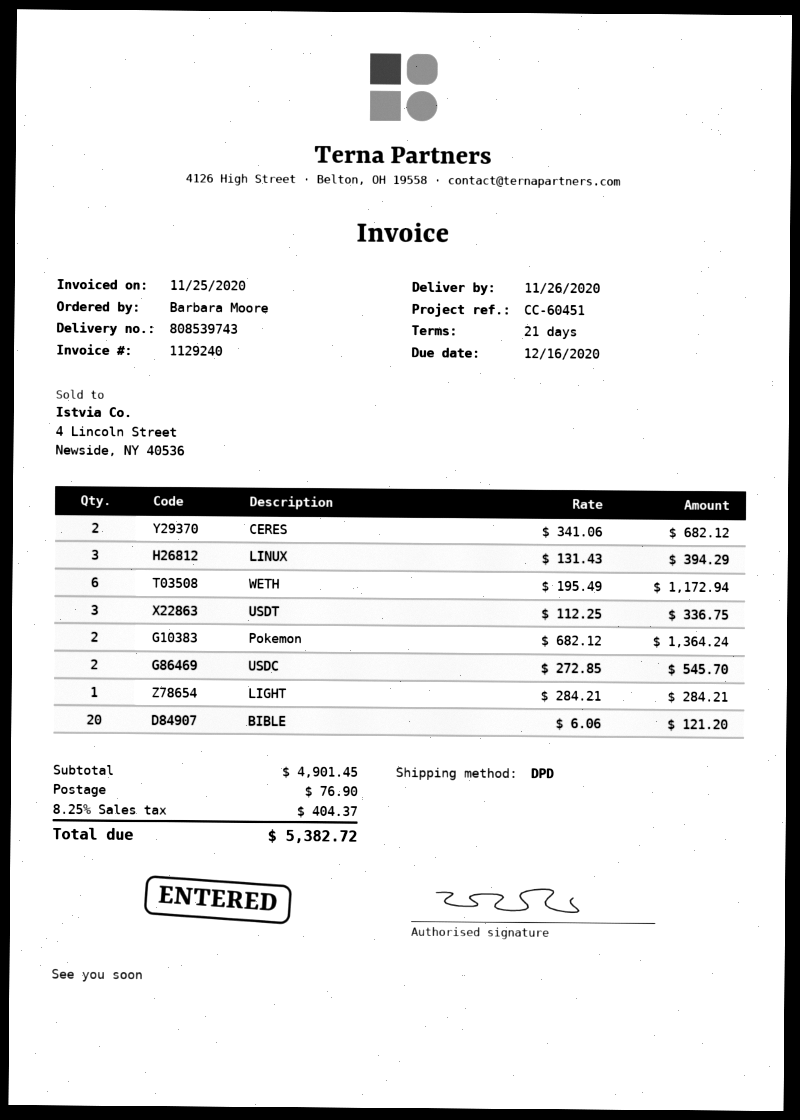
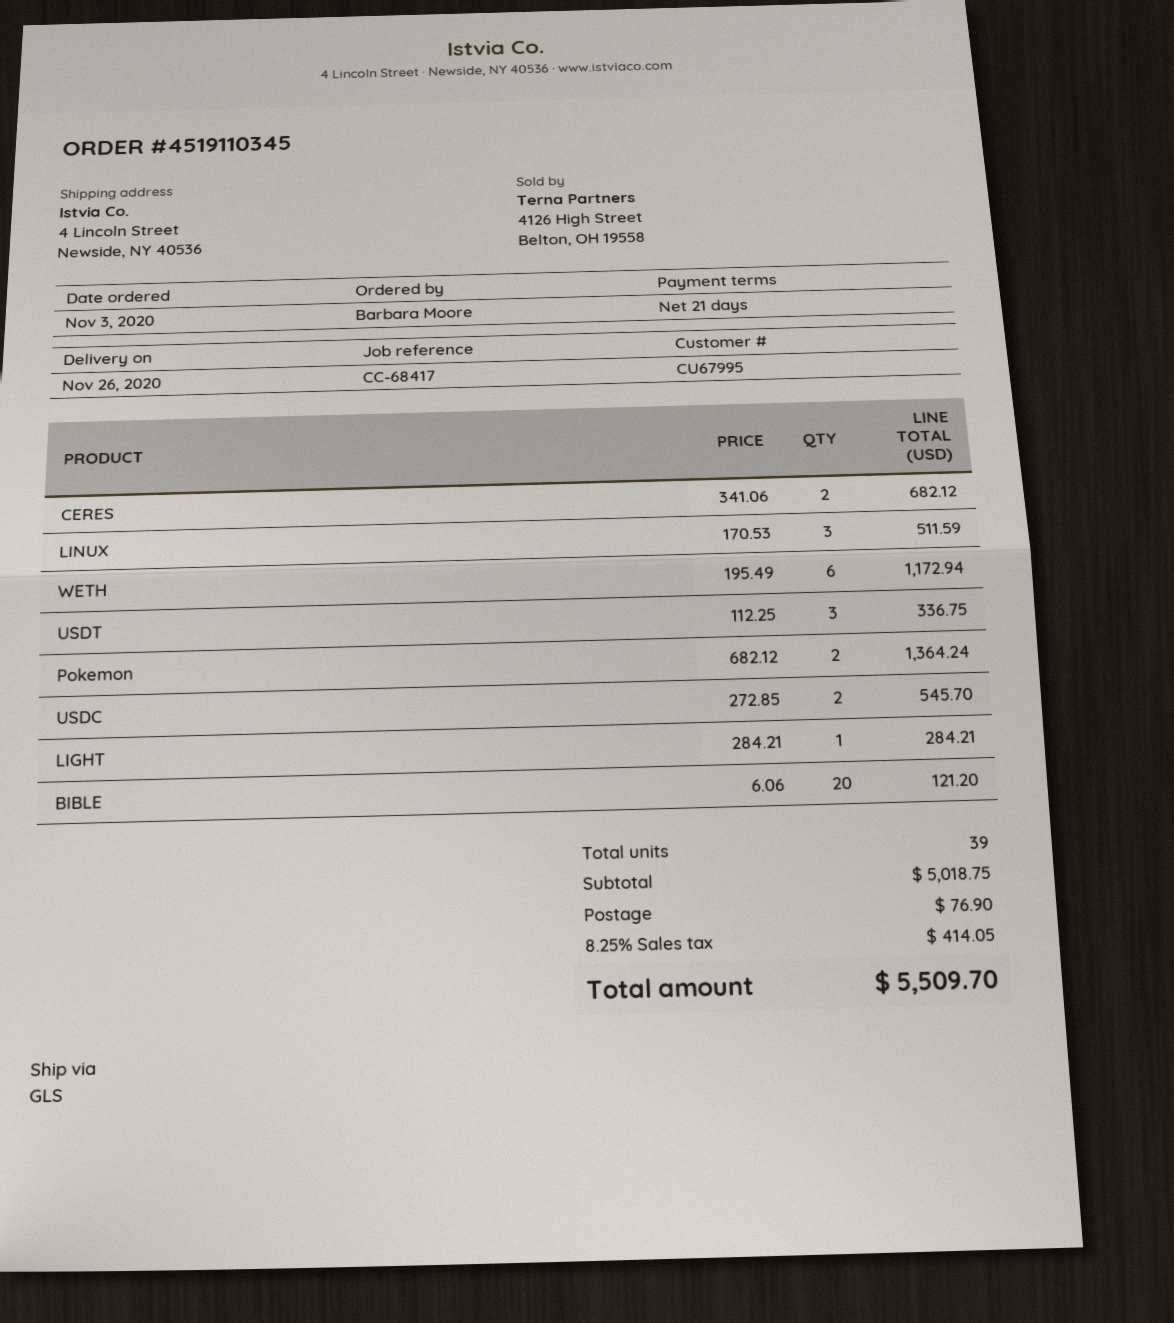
reference: CC-60451 -> CC-68417
shipping method: DPD -> GLS
LINUX: 3 x 131.43 = 394.29 -> 3 x 170.53 = 511.59
subtotal: 4901.45 -> 5018.75
tax: 8.25% = 404.37 -> 8.25% = 414.05
total: 5382.72 -> 5509.70

